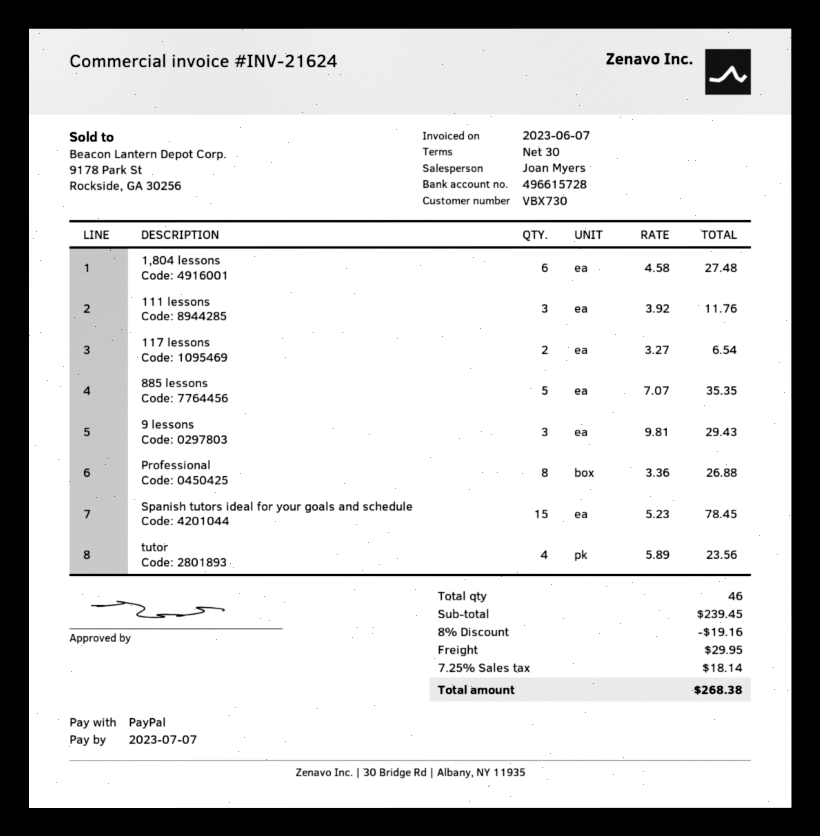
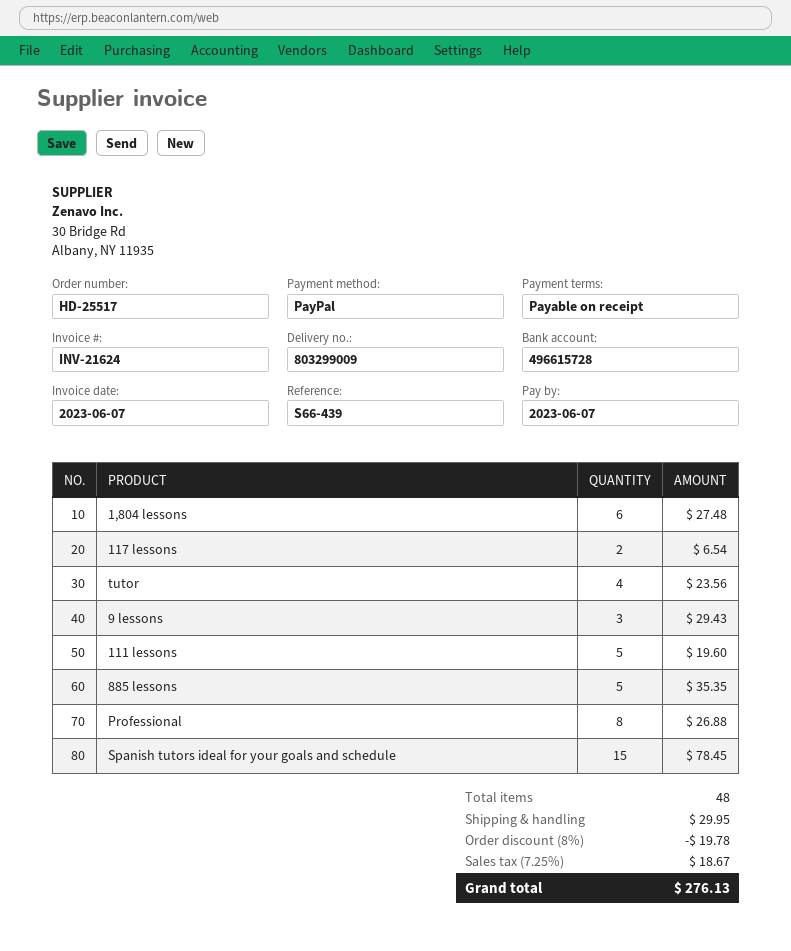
payment terms: 30 days -> on receipt
due date: 2023-07-07 -> 2023-06-07
111 lessons: 3 for 11.76 -> 5 for 19.60
total quantity: 46 -> 48
discount: 8% = 19.16 -> 8% = 19.78
tax: 7.25% = 18.14 -> 7.25% = 18.67
total: 268.38 -> 276.13

